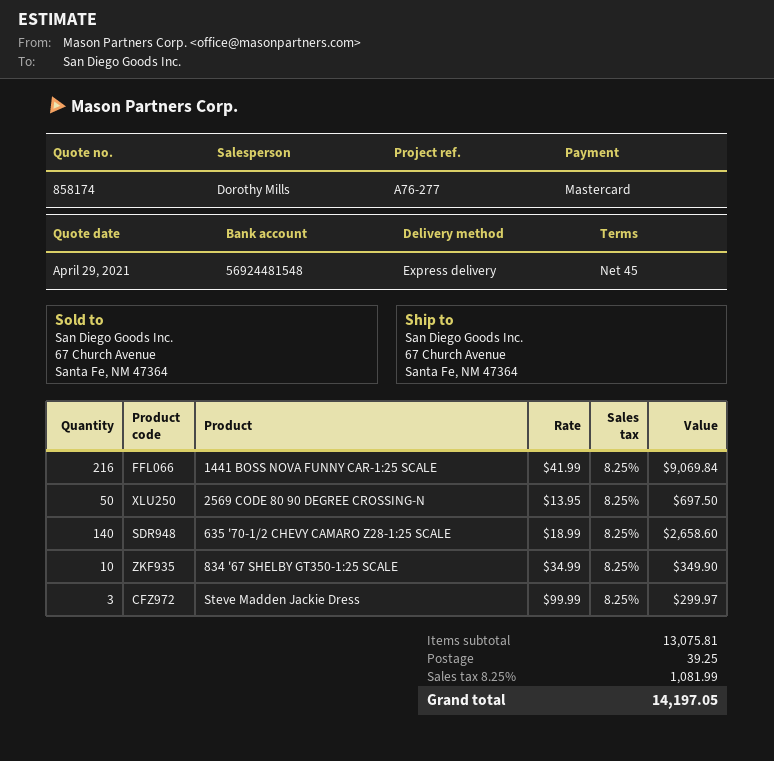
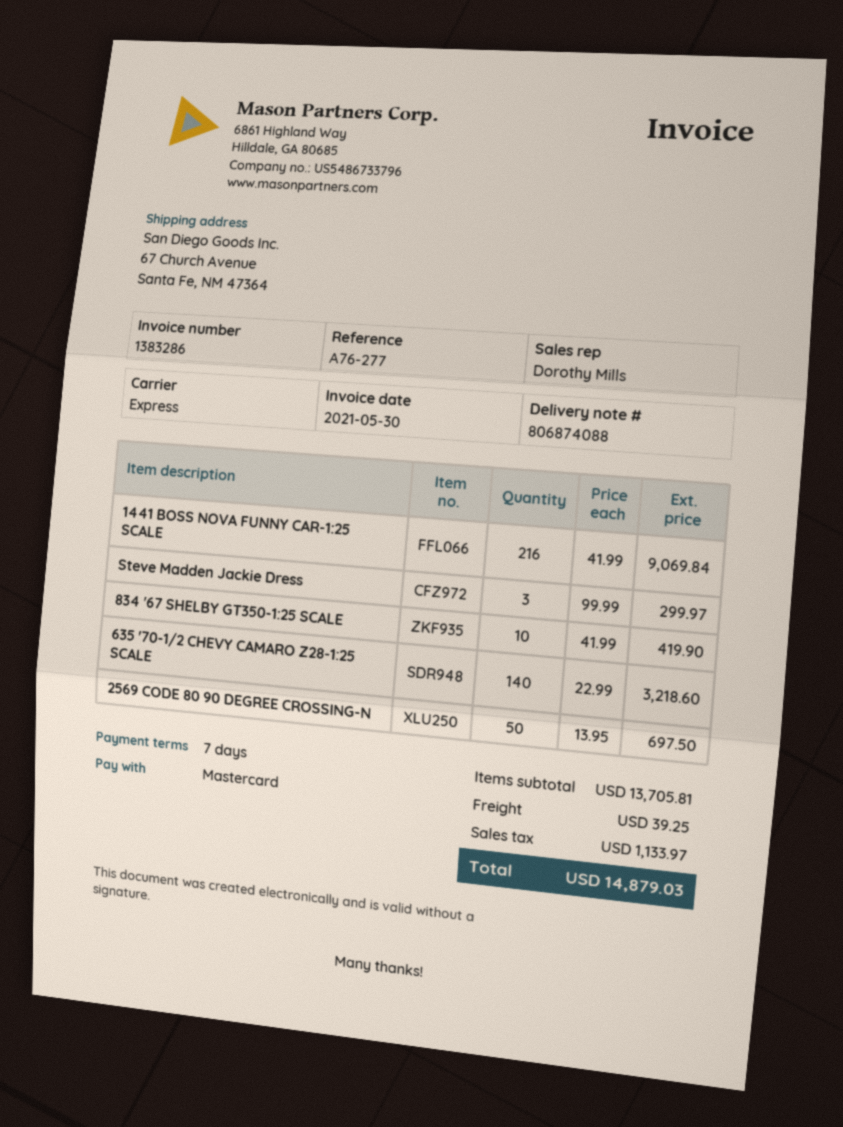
payment terms: 45 days -> 7 days
635 '70-1/2 CHEVY CAMARO Z28-1:25 SCALE: 140 x 18.99 = 2658.60 -> 140 x 22.99 = 3218.60
834 '67 SHELBY GT350-1:25 SCALE: 10 x 34.99 = 349.90 -> 10 x 41.99 = 419.90
subtotal: 13075.81 -> 13705.81
tax: 1081.99 -> 1133.97
total: 14197.05 -> 14879.03

